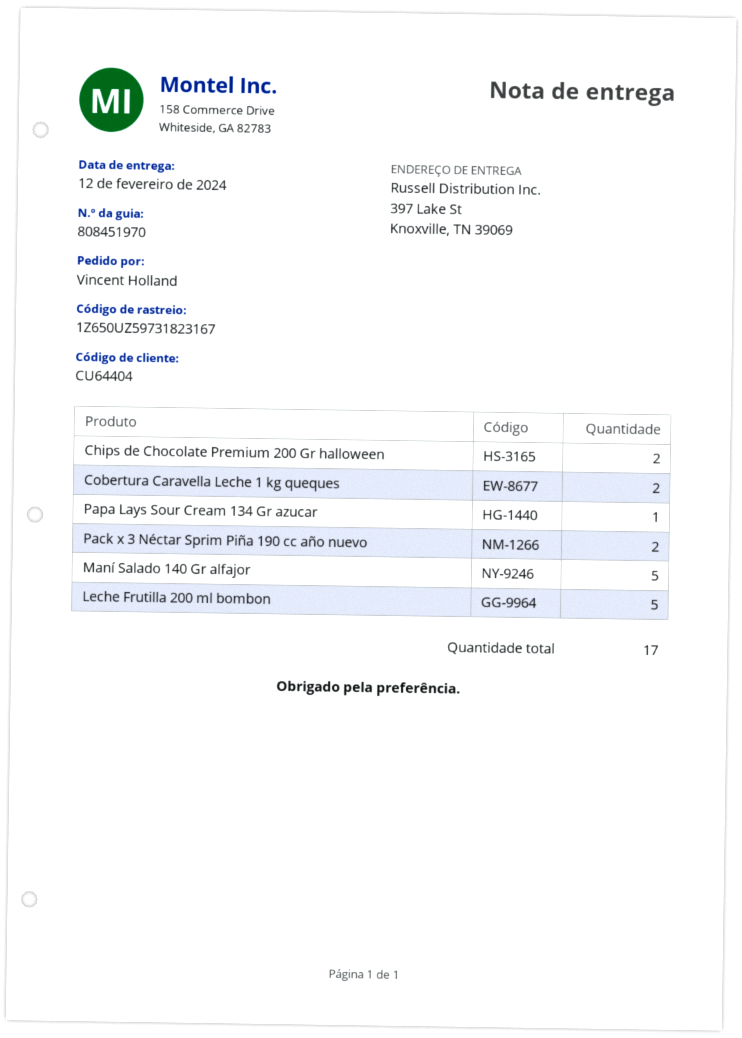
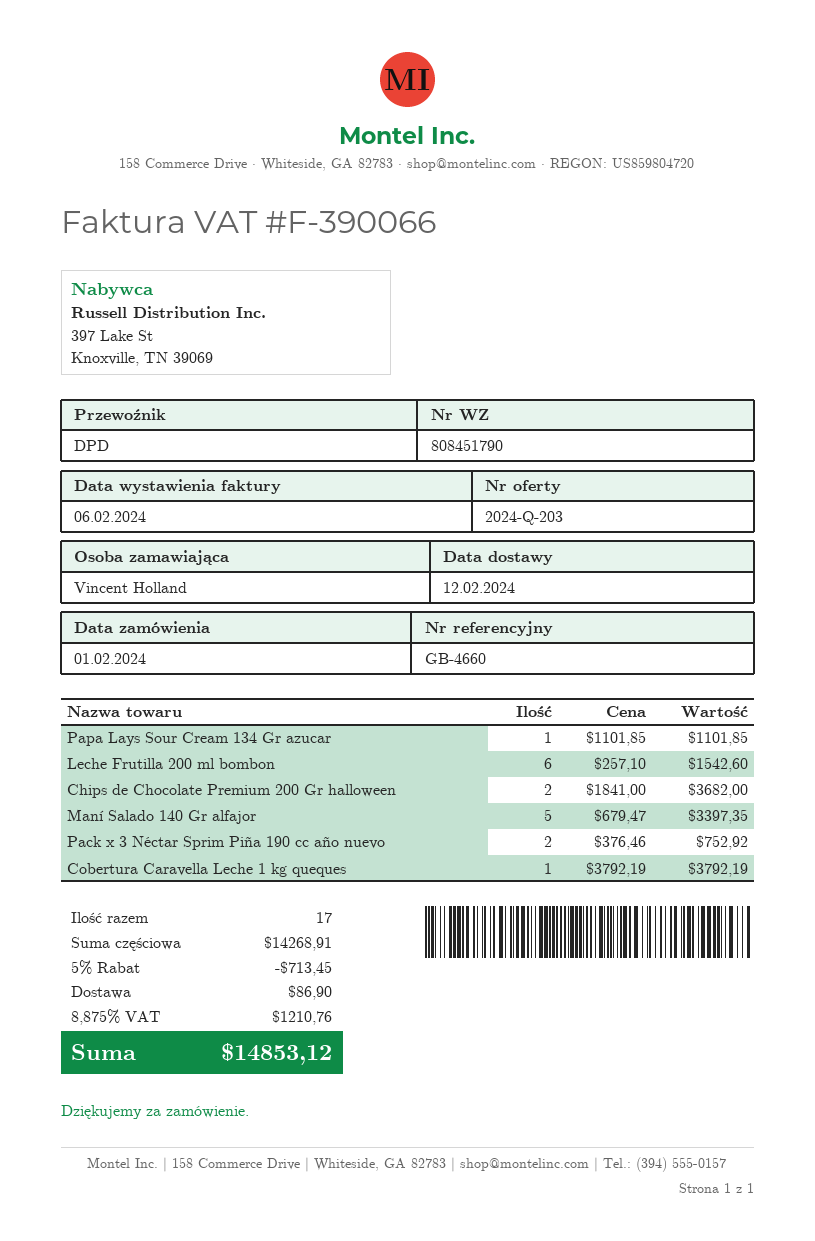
delivery note number: 808451970 -> 808451790
Cobertura Caravella Leche 1 kg queques: 2 -> 1
Leche Frutilla 200 ml bombon: 5 -> 6

